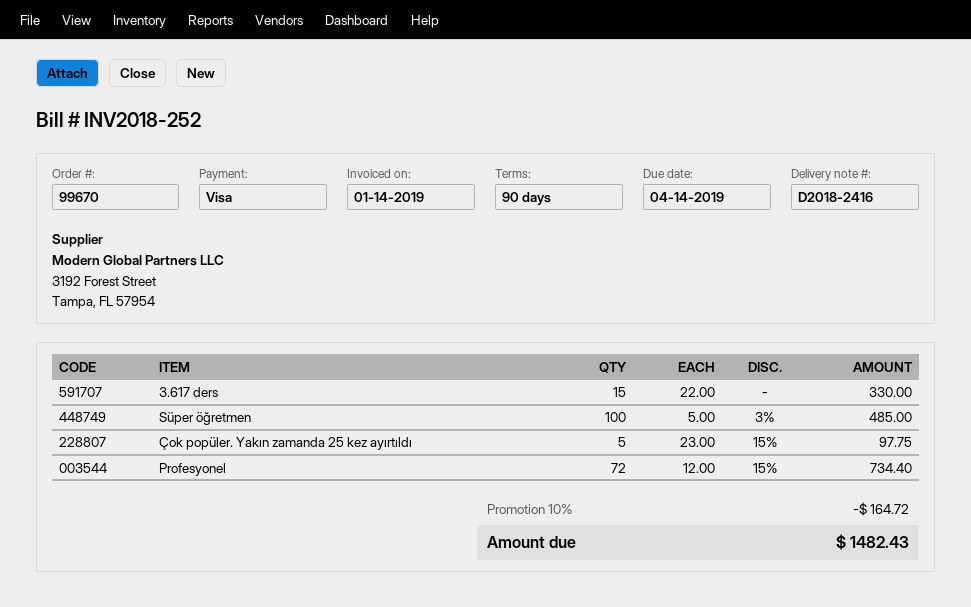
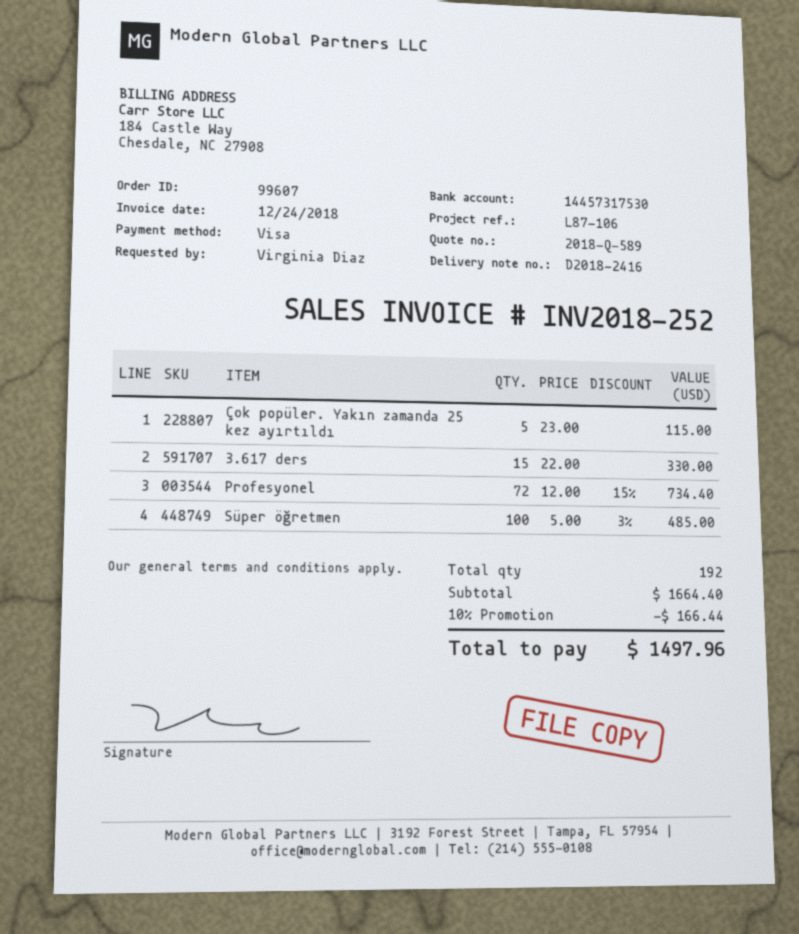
order number: 99670 -> 99607
invoice date: 2019-01-14 -> 2018-12-24
Çok popüler. Yakın zamanda 25 kez ayırtıldı: 5 x 23.00 - 15% = 97.75 -> 5 x 23.00 = 115.00
discount: 10% = 164.72 -> 10% = 166.44
total: 1482.43 -> 1497.96

